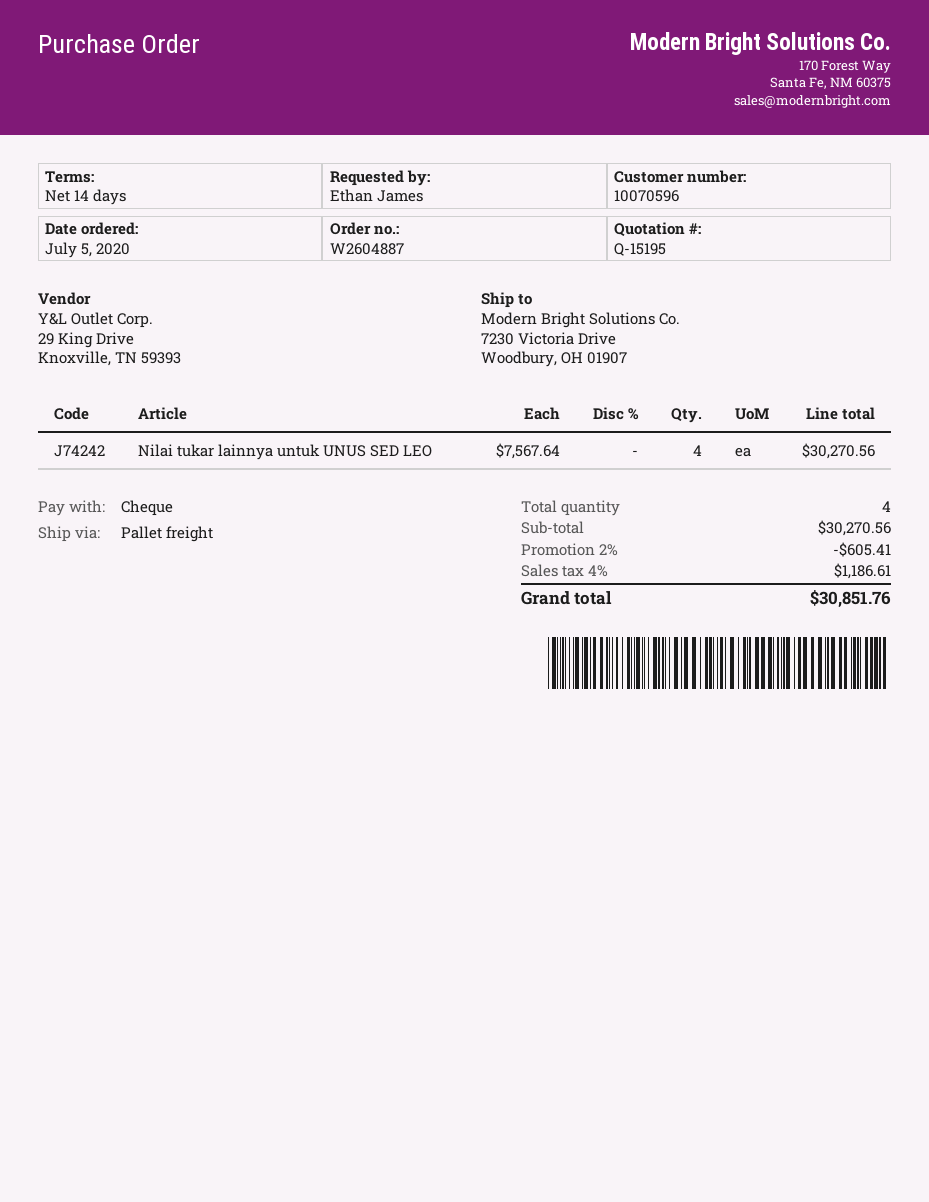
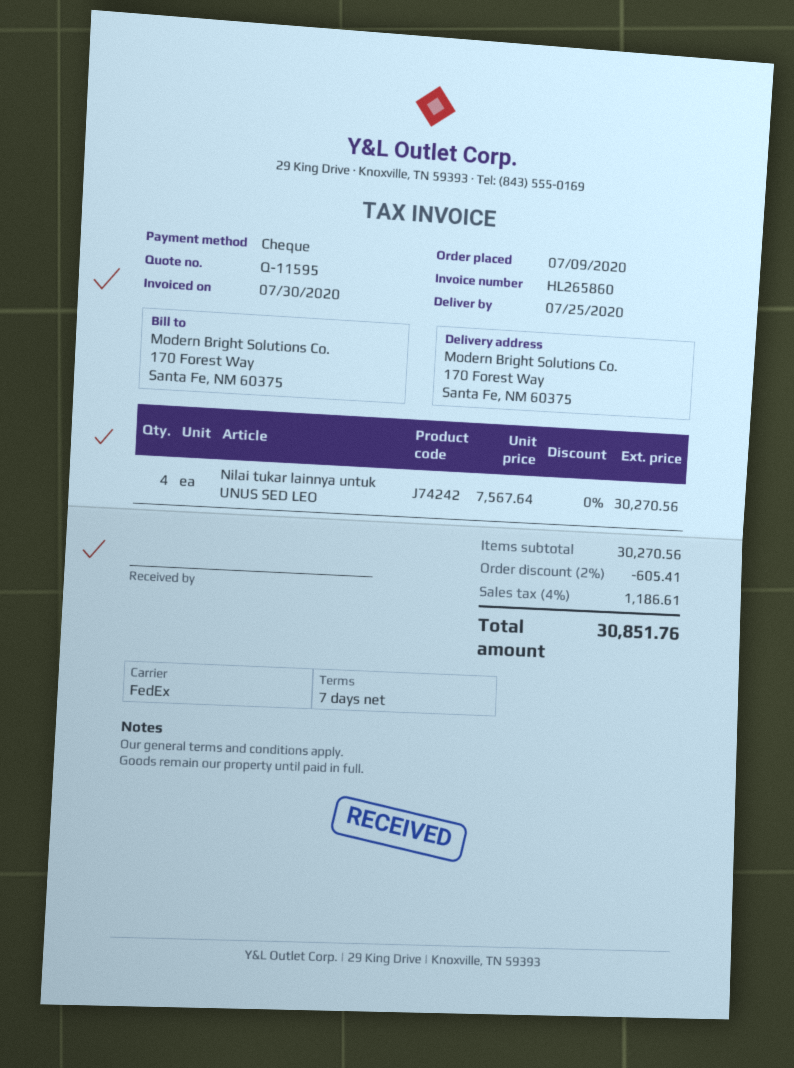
quote number: Q-15195 -> Q-11595
order date: 2020-07-05 -> 2020-07-09
payment terms: 14 days -> 7 days
shipping method: pallet freight -> FedEx
ship to: 7230 Victoria Drive, Woodbury, OH 01907 -> 170 Forest Way, Santa Fe, NM 60375

